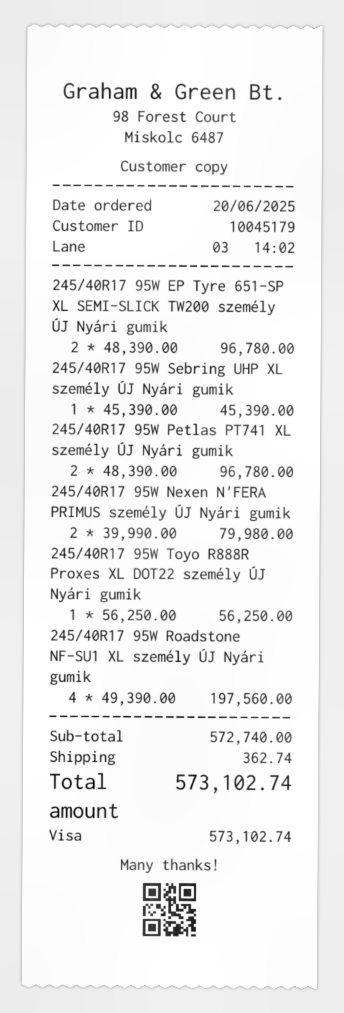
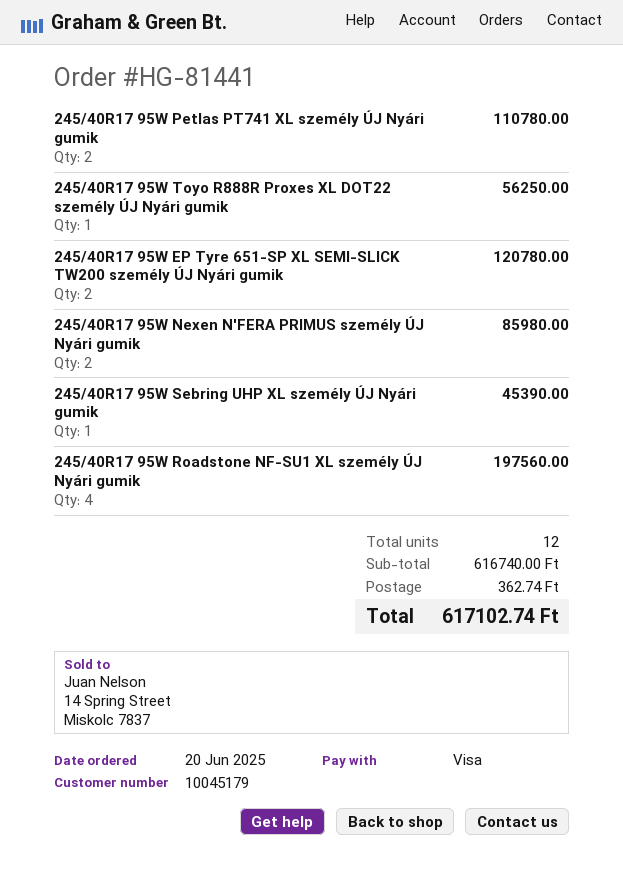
245/40R17 95W EP Tyre 651-SP XL SEMI-SLICK TW200 személy ÚJ Nyári gumik: 2 for 96780.00 -> 2 for 120780.00
245/40R17 95W Petlas PT741 XL személy ÚJ Nyári gumik: 2 for 96780.00 -> 2 for 110780.00
245/40R17 95W Nexen N'FERA PRIMUS személy ÚJ Nyári gumik: 2 for 79980.00 -> 2 for 85980.00
subtotal: 572740.00 -> 616740.00
total: 573102.74 -> 617102.74

